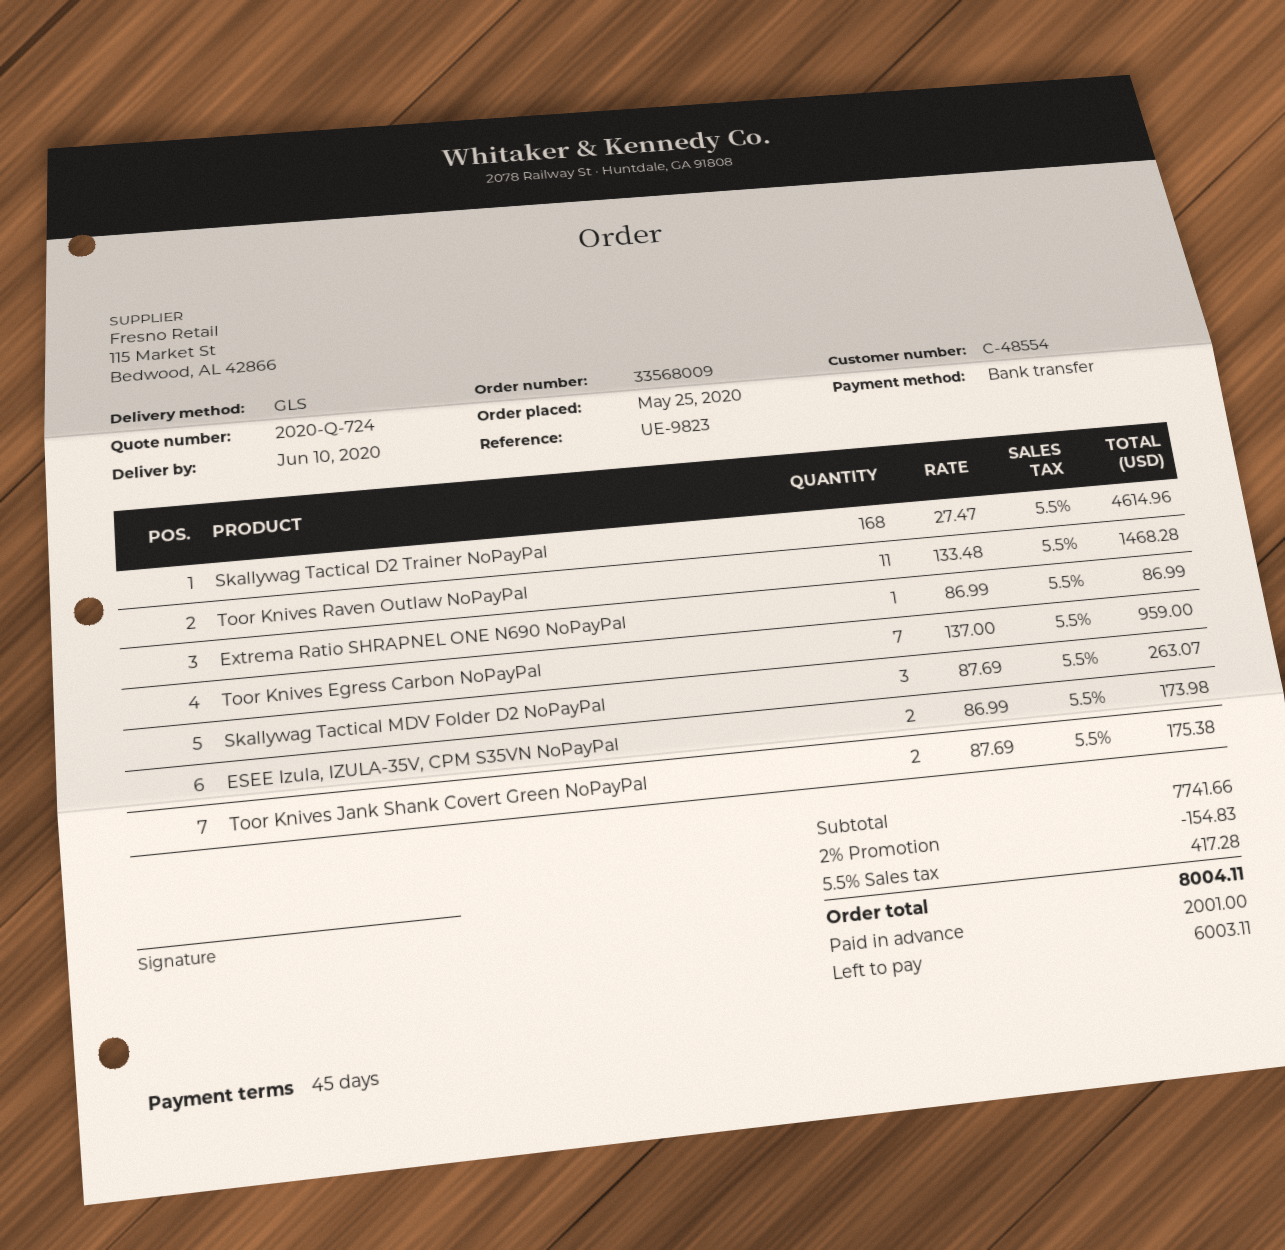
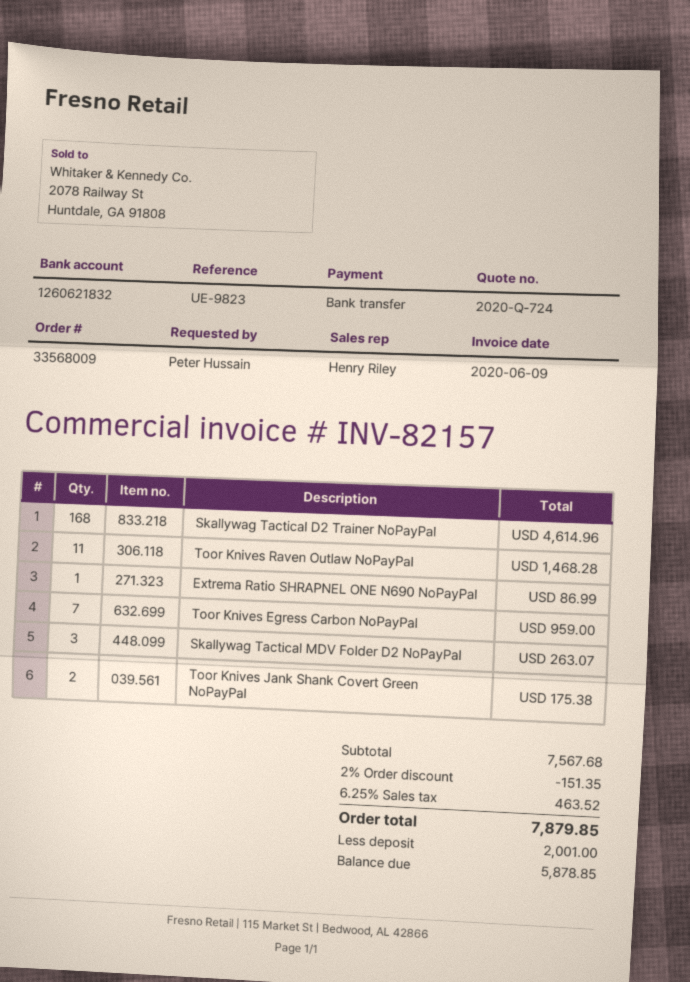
ESEE Izula, IZULA-35V, CPM S35VN NoPayPal: 2 for 173.98 -> none
subtotal: 7741.66 -> 7567.68
discount: 2% = 154.83 -> 2% = 151.35
tax: 5.5% = 417.28 -> 6.25% = 463.52
total: 8004.11 -> 7879.85
balance: 6003.11 -> 5878.85

